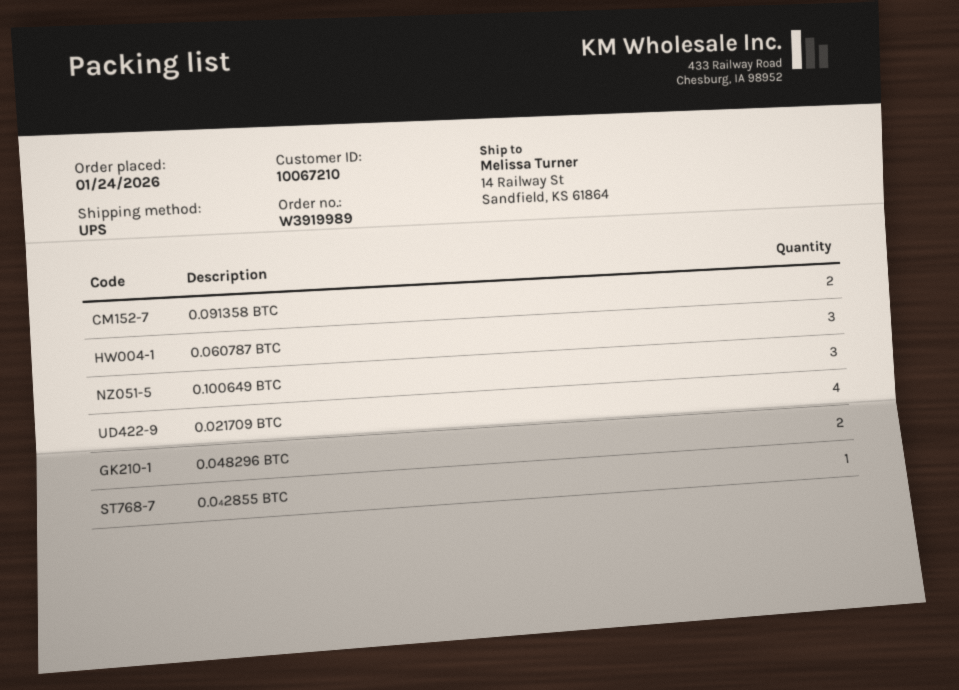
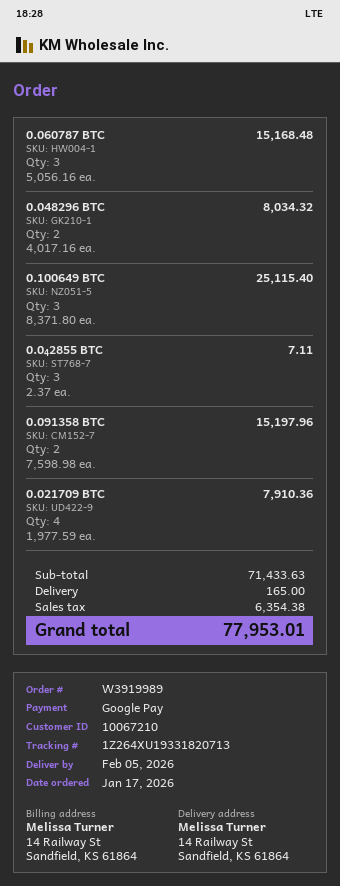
order date: 2026-01-24 -> 2026-01-17
0.0₄2855 BTC: 1 -> 3

